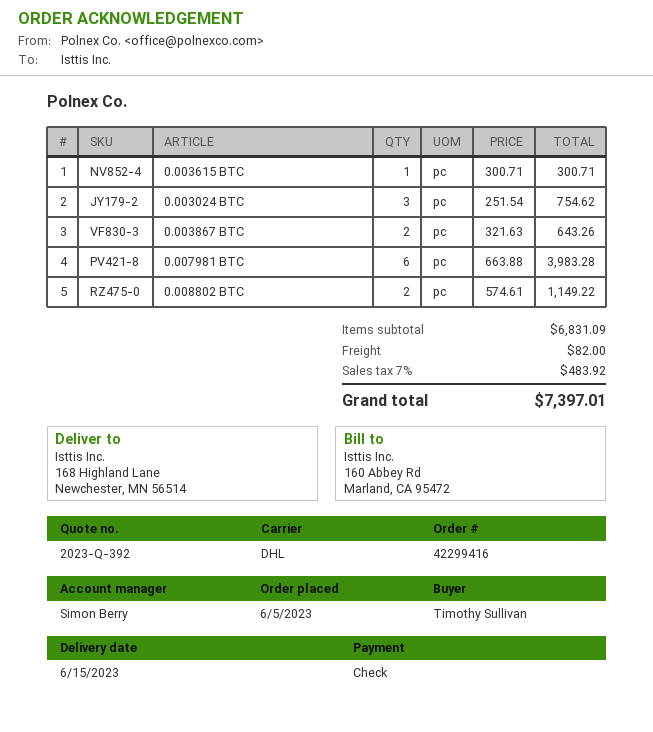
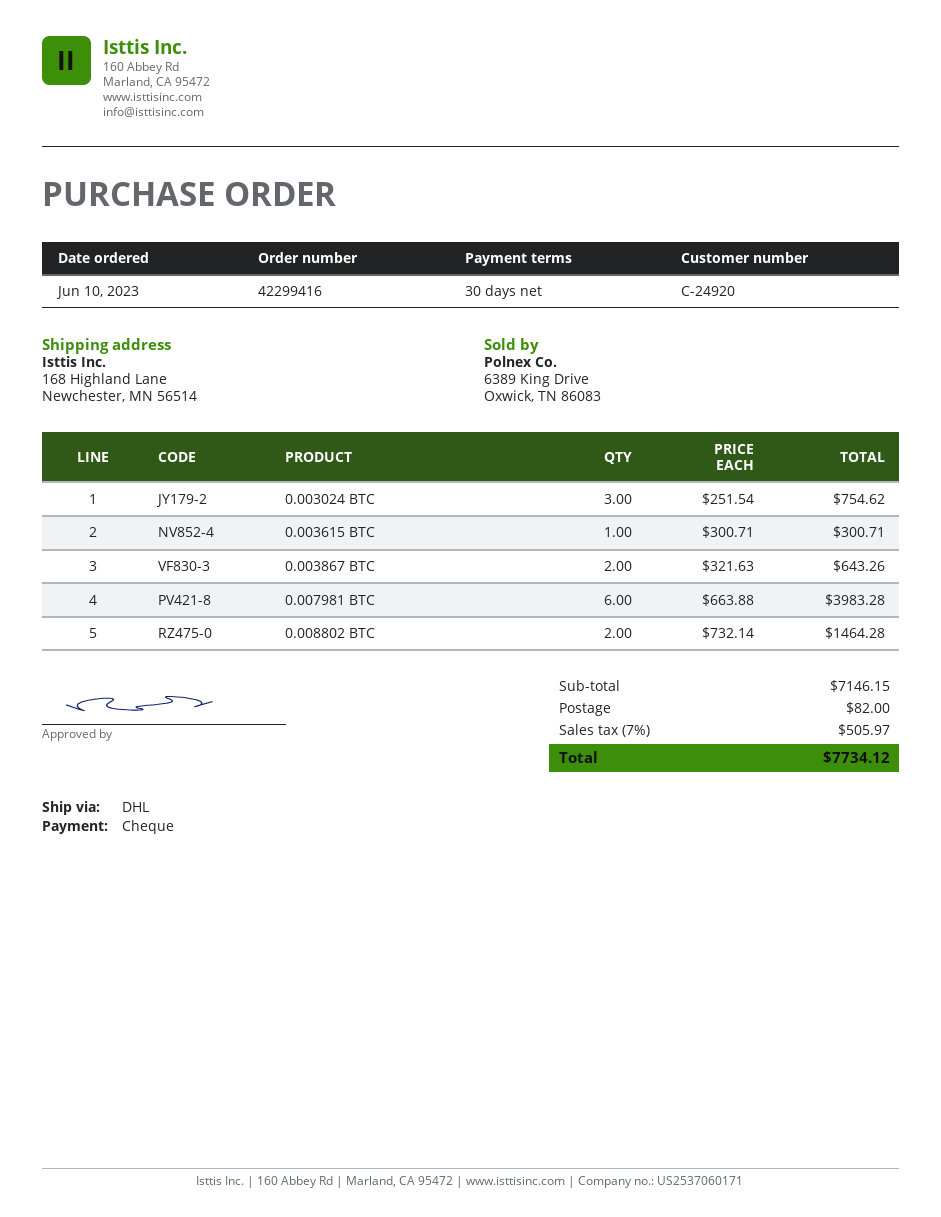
order date: 2023-06-05 -> 2023-06-10
0.008802 BTC: 2 x 574.61 = 1149.22 -> 2 x 732.14 = 1464.28
subtotal: 6831.09 -> 7146.15
tax: 7% = 483.92 -> 7% = 505.97
total: 7397.01 -> 7734.12

